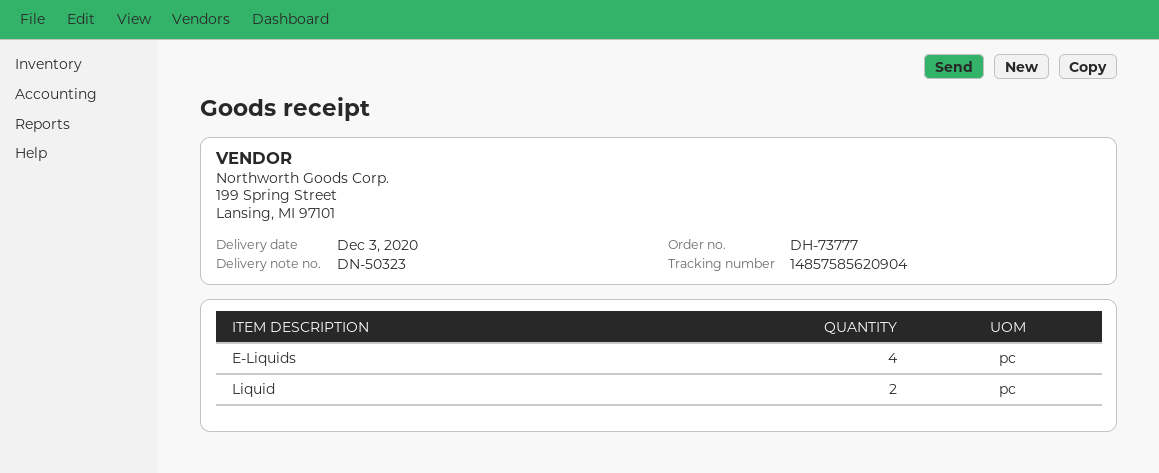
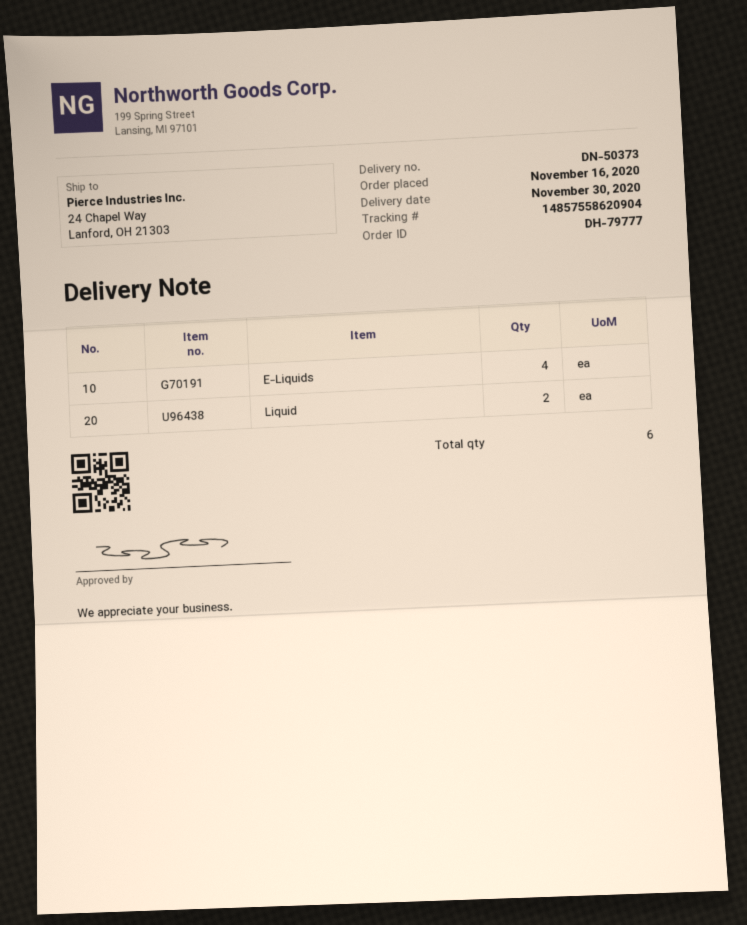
order number: DH-73777 -> DH-79777
delivery note number: DN-50323 -> DN-50373
delivery date: 2020-12-03 -> 2020-11-30
tracking number: 14857585620904 -> 14857558620904

